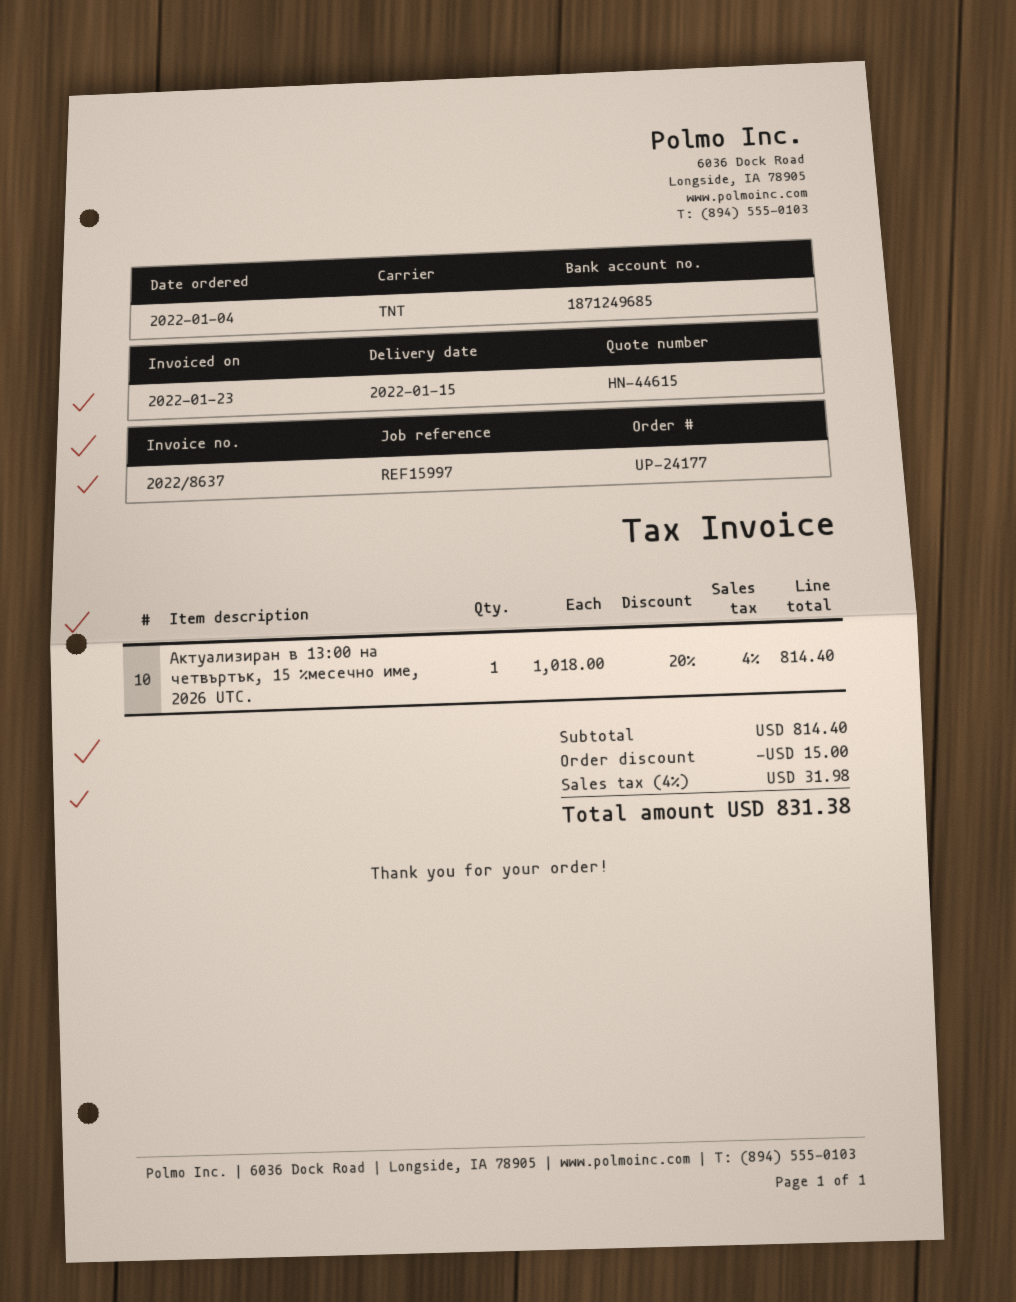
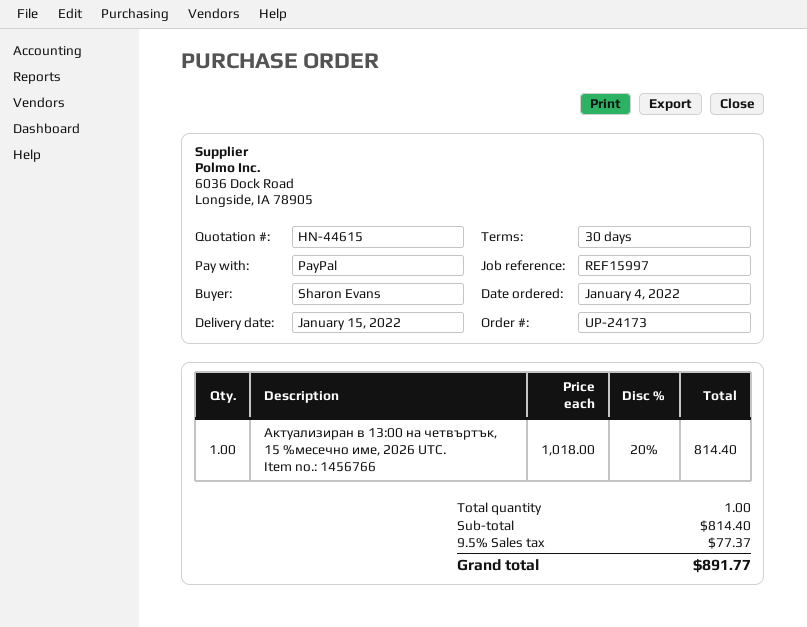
order number: UP-24177 -> UP-24173
discount: 15.00 -> none
tax: 4% = 31.98 -> 9.5% = 77.37
total: 831.38 -> 891.77

